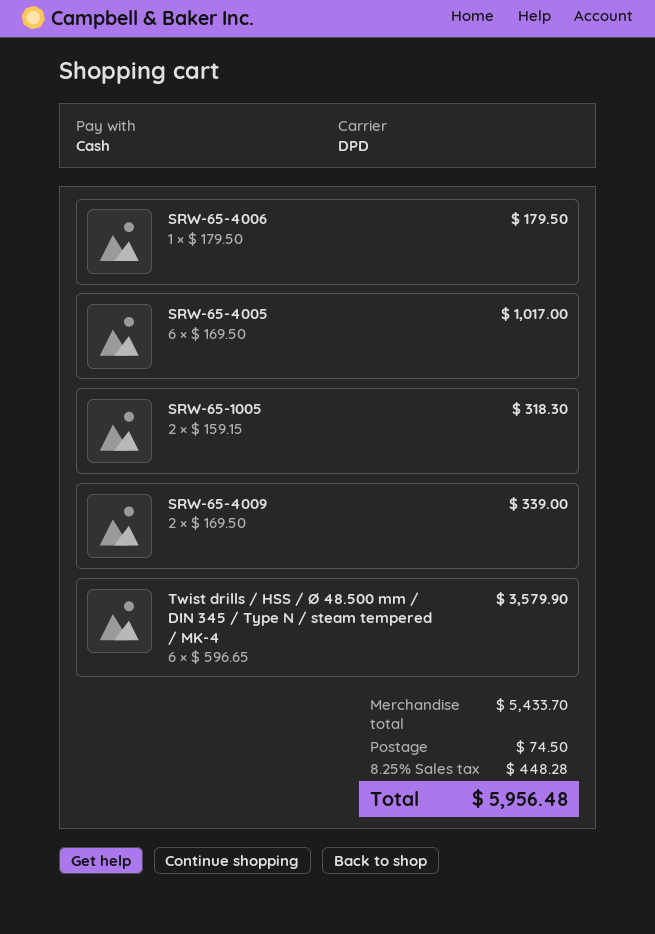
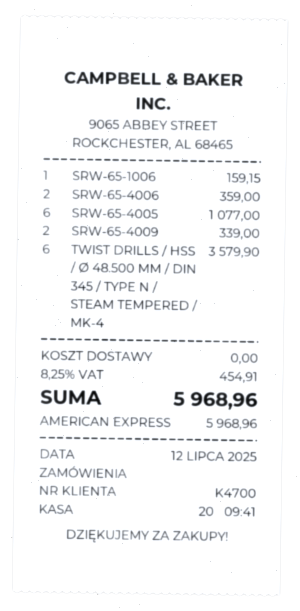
payment method: cash -> American Express
SRW-65-4006: 1 for 179.50 -> 2 for 359.00
SRW-65-4005: 6 for 1017.00 -> 6 for 1077.00
SRW-65-1005: 2 for 318.30 -> none
SRW-65-1006: none -> 1 for 159.15
shipping: 74.50 -> 0.00
tax: 8.25% = 448.28 -> 8.25% = 454.91
total: 5956.48 -> 5968.96

